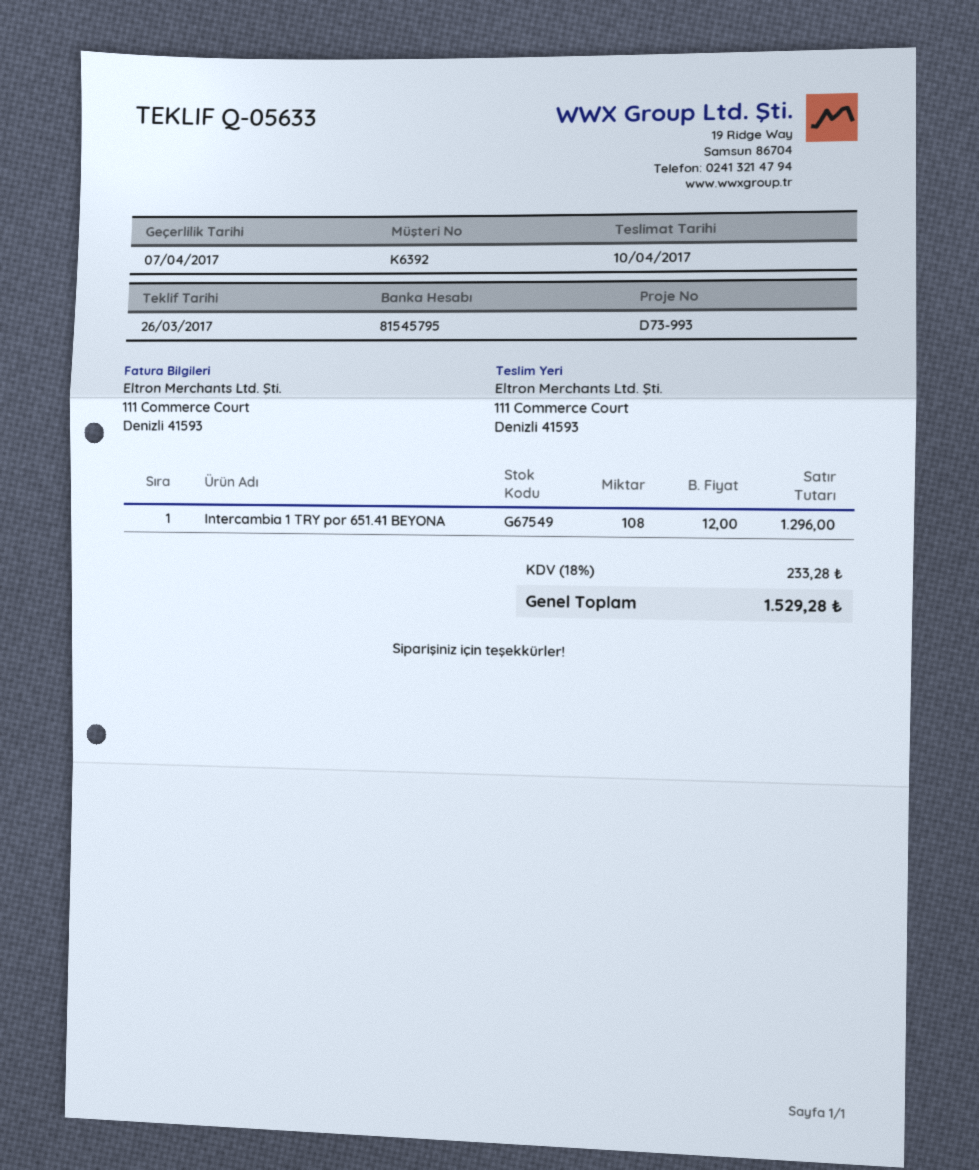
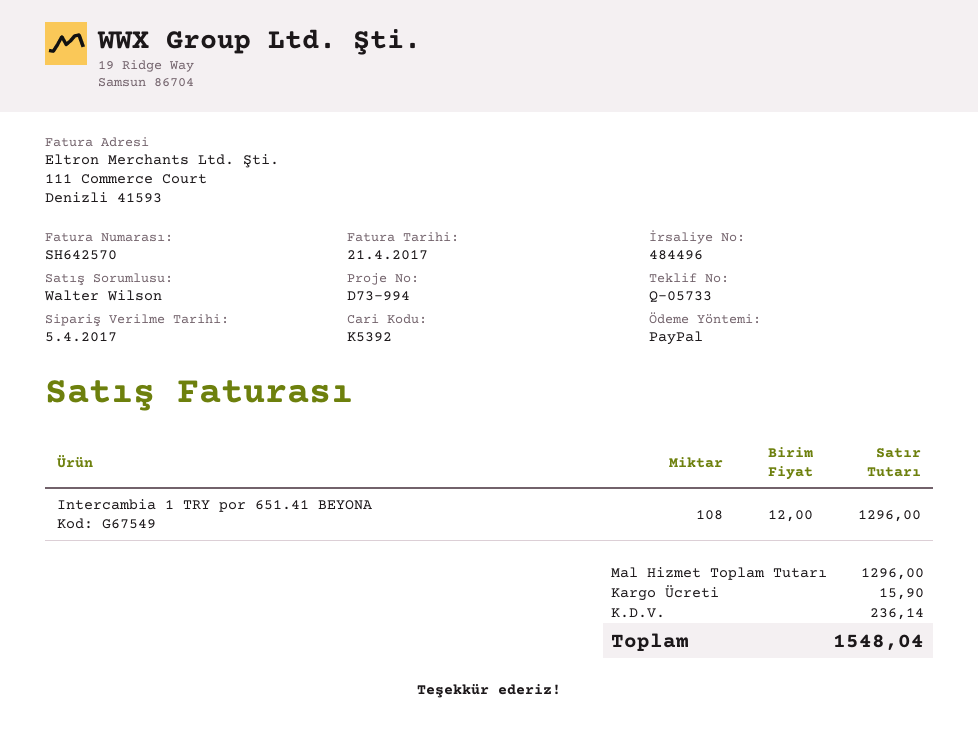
quote number: Q-05633 -> Q-05733
customer number: K6392 -> K5392
reference: D73-993 -> D73-994
shipping: none -> 15.90
tax: 233.28 -> 236.14
total: 1529.28 -> 1548.04

